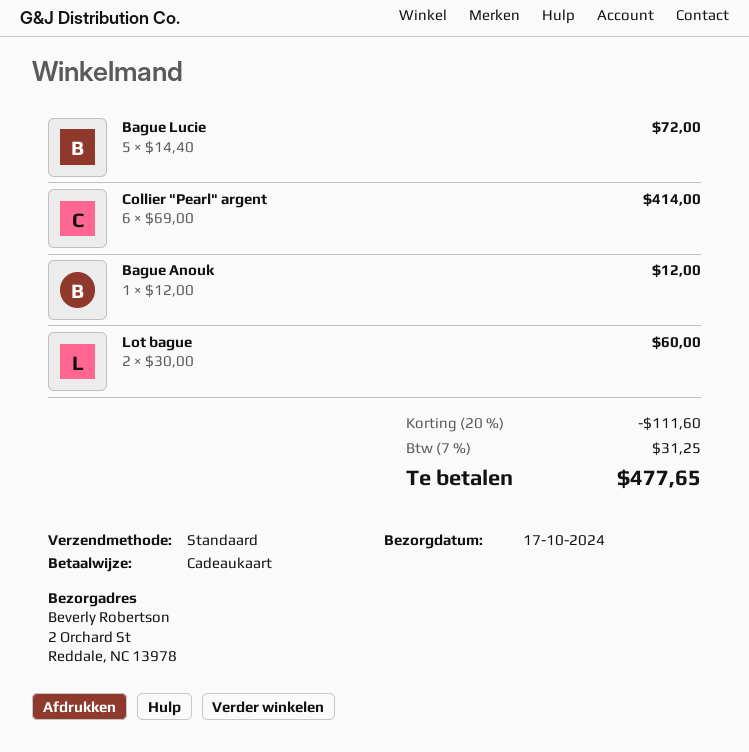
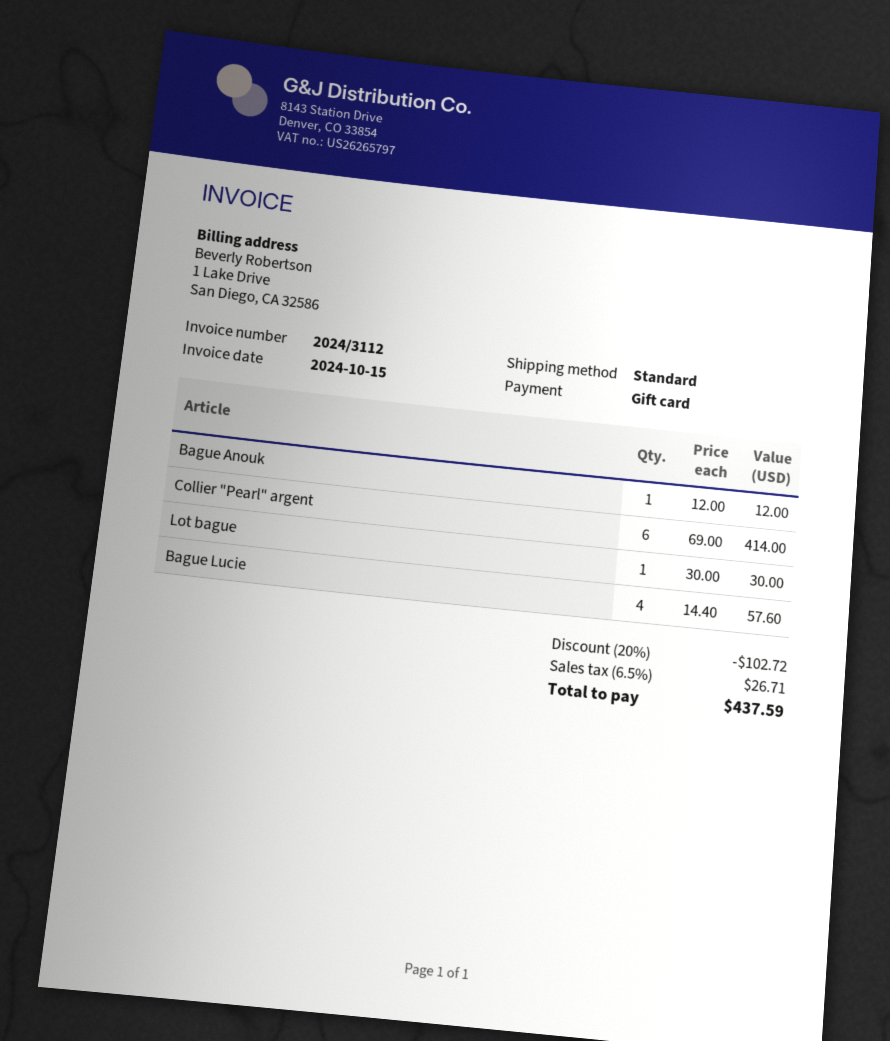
Bague Lucie: 5 x 14.40 = 72.00 -> 4 x 14.40 = 57.60
Lot bague: 2 x 30.00 = 60.00 -> 1 x 30.00 = 30.00
discount: 20% = 111.60 -> 20% = 102.72
tax: 7% = 31.25 -> 6.5% = 26.71
total: 477.65 -> 437.59

